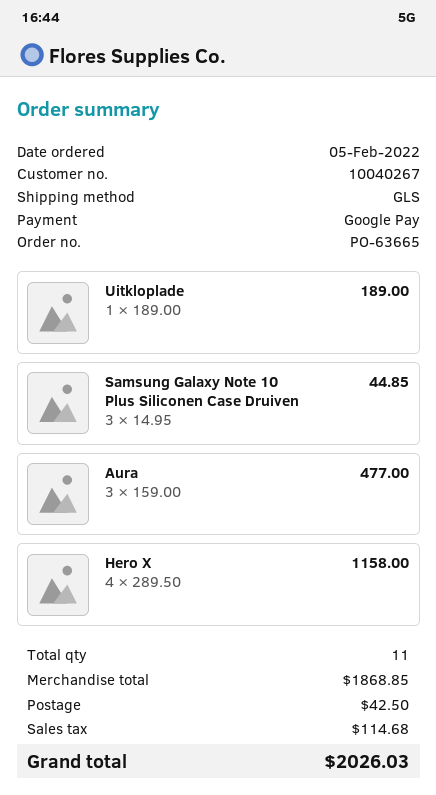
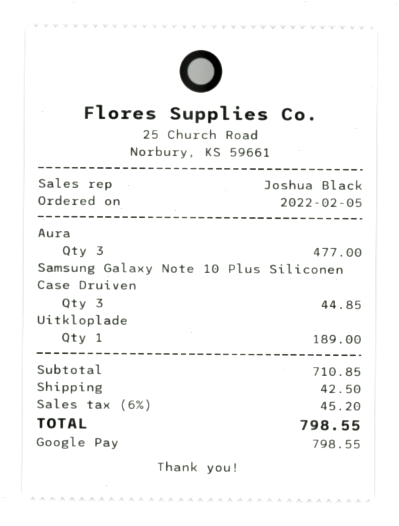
Hero X: 4 for 1158.00 -> none
subtotal: 1868.85 -> 710.85
tax: 114.68 -> 45.20
total: 2026.03 -> 798.55

